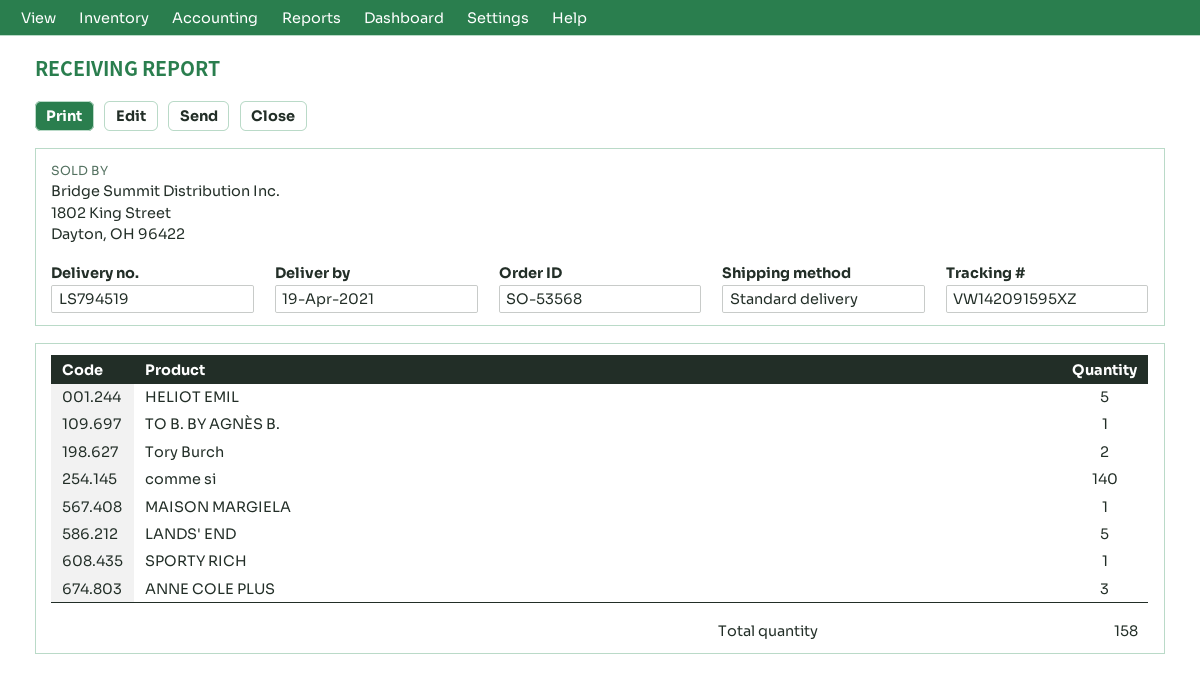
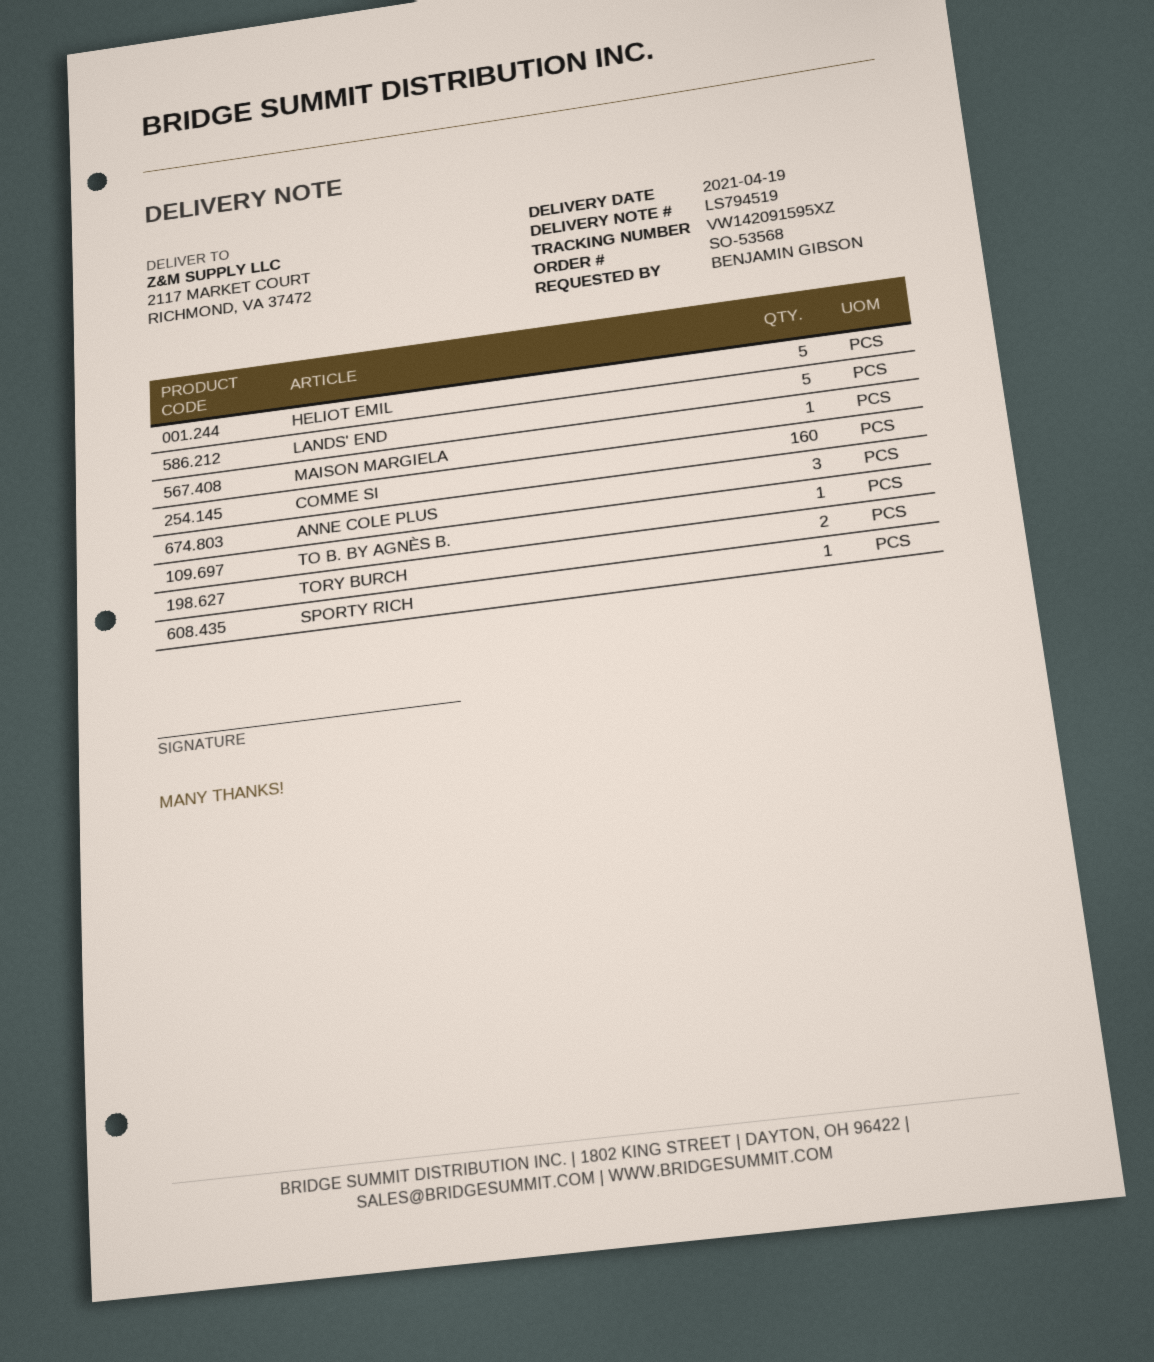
comme si: 140 -> 160

